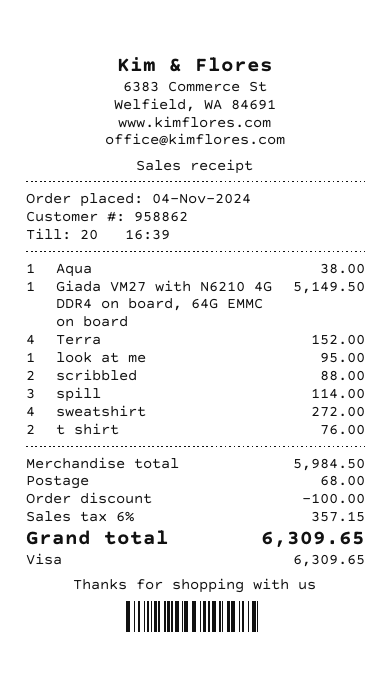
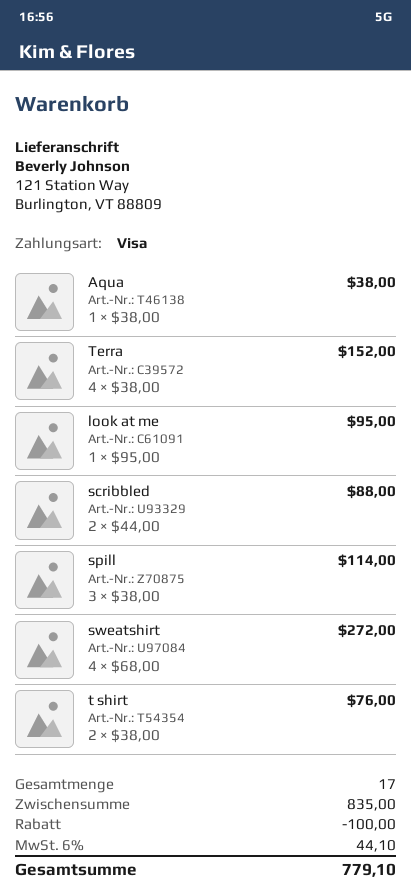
Giada VM27 with N6210 4G DDR4 on board, 64G EMMC on board: 1 for 5149.50 -> none
subtotal: 5984.50 -> 835.00
shipping: 68.00 -> none
tax: 6% = 357.15 -> 6% = 44.10
total: 6309.65 -> 779.10

